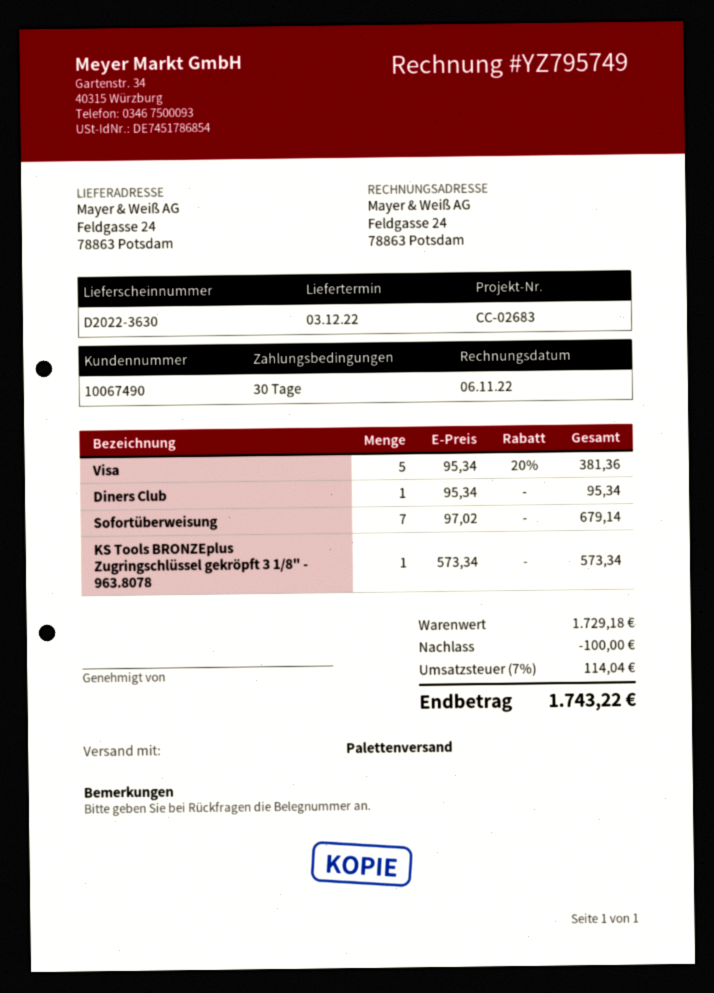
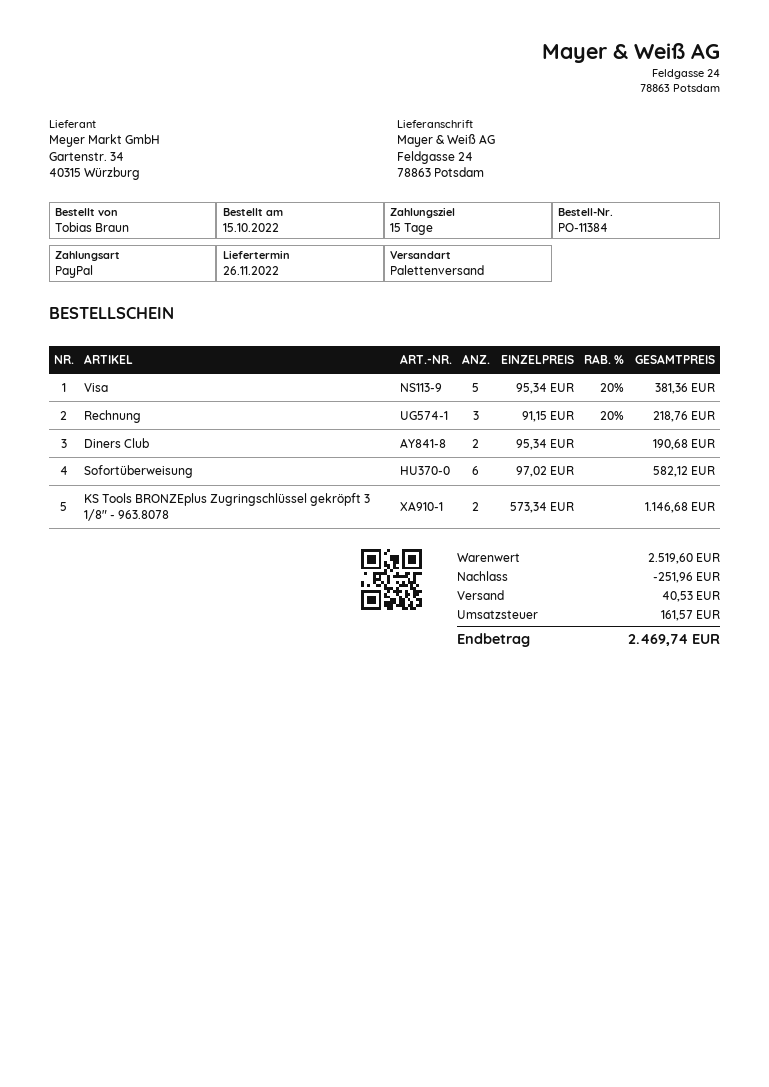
delivery date: 2022-12-03 -> 2022-11-26
payment terms: 30 days -> 15 days
Diners Club: 1 x 95.34 = 95.34 -> 2 x 95.34 = 190.68
Sofortüberweisung: 7 x 97.02 = 679.14 -> 6 x 97.02 = 582.12
KS Tools BRONZEplus Zugringschlüssel gekröpft 3 1/8" - 963.8078: 1 x 573.34 = 573.34 -> 2 x 573.34 = 1146.68
Rechnung: none -> 3 x 91.15 - 20% = 218.76
subtotal: 1729.18 -> 2519.60
discount: 100.00 -> 251.96
shipping: none -> 40.53
tax: 114.04 -> 161.57
total: 1743.22 -> 2469.74

